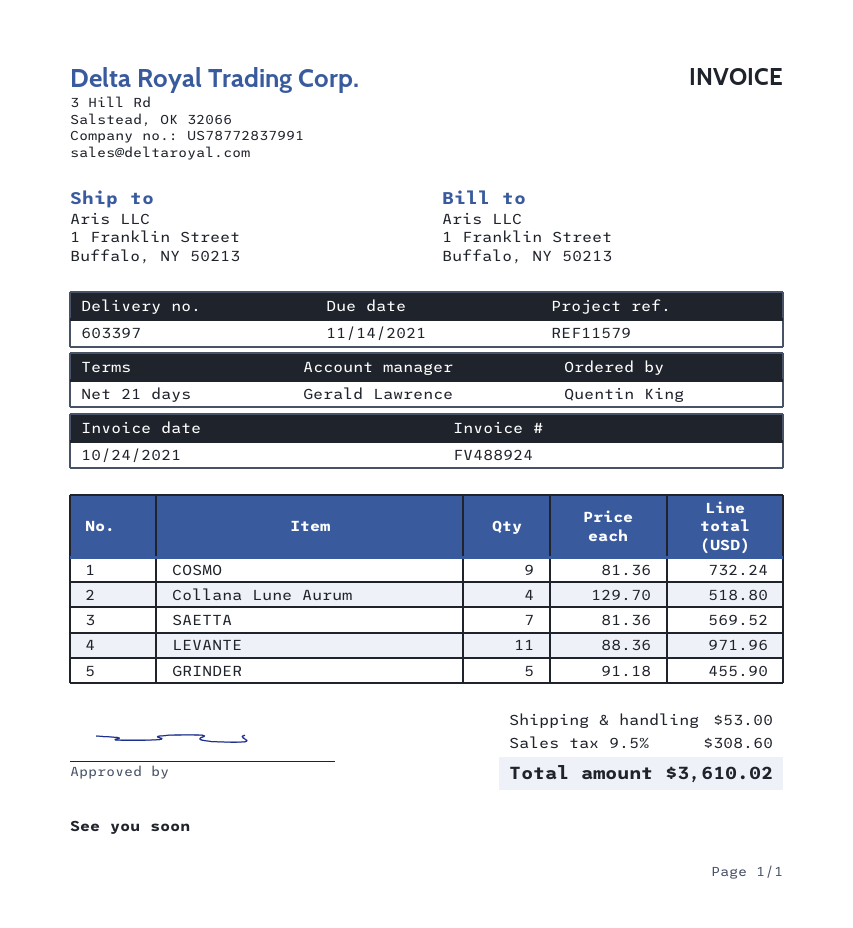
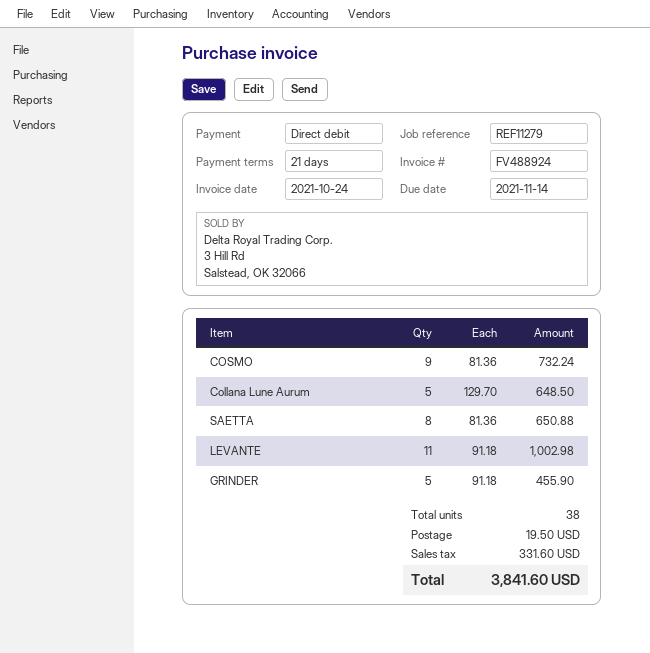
reference: REF11579 -> REF11279
Collana Lune Aurum: 4 x 129.70 = 518.80 -> 5 x 129.70 = 648.50
SAETTA: 7 x 81.36 = 569.52 -> 8 x 81.36 = 650.88
LEVANTE: 11 x 88.36 = 971.96 -> 11 x 91.18 = 1002.98
shipping: 53.00 -> 19.50
tax: 308.60 -> 331.60
total: 3610.02 -> 3841.60

